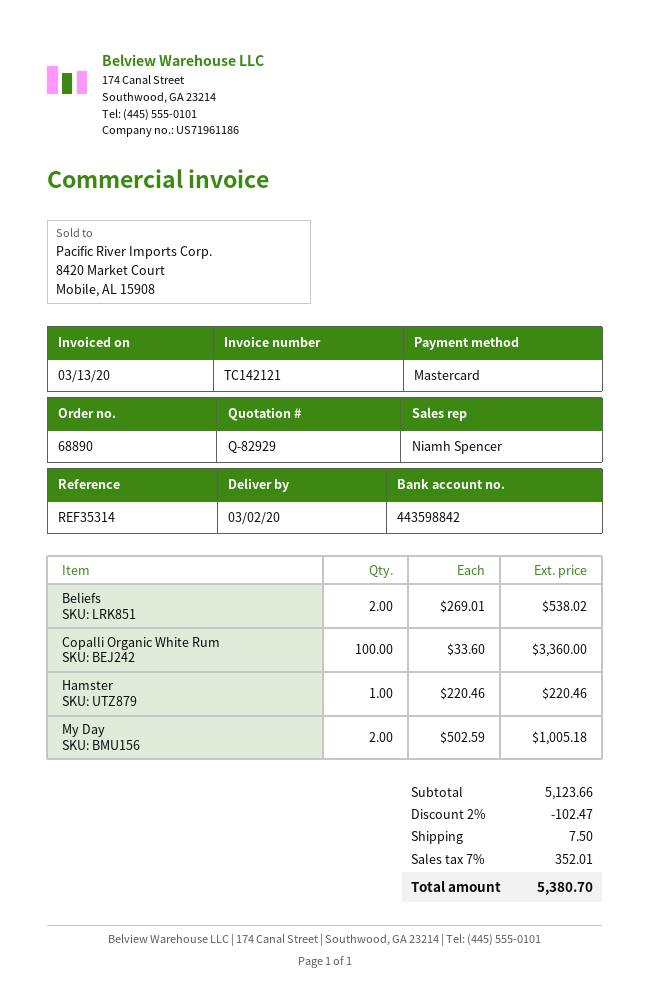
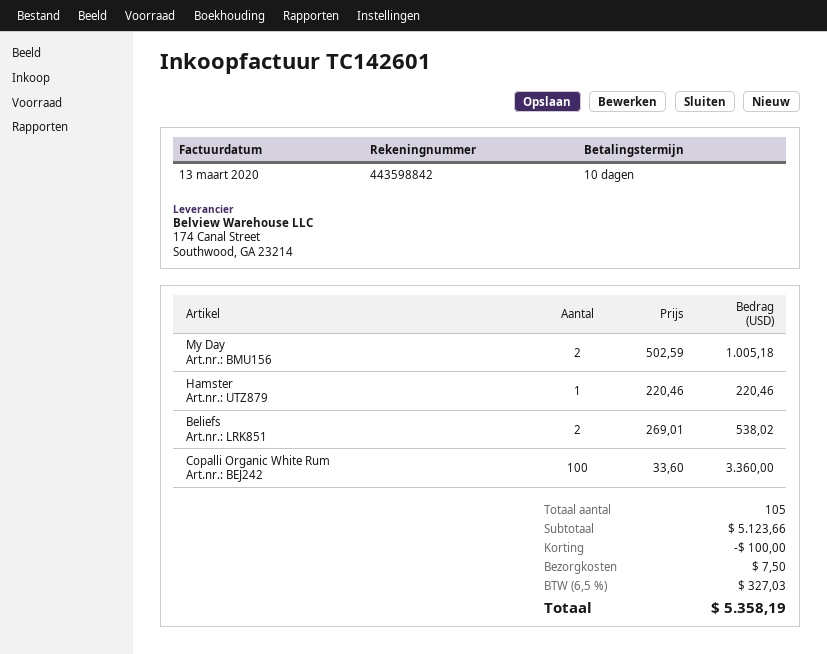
invoice number: TC142121 -> TC142601
discount: 102.47 -> 100.00
tax: 7% = 352.01 -> 6.5% = 327.03
total: 5380.70 -> 5358.19

